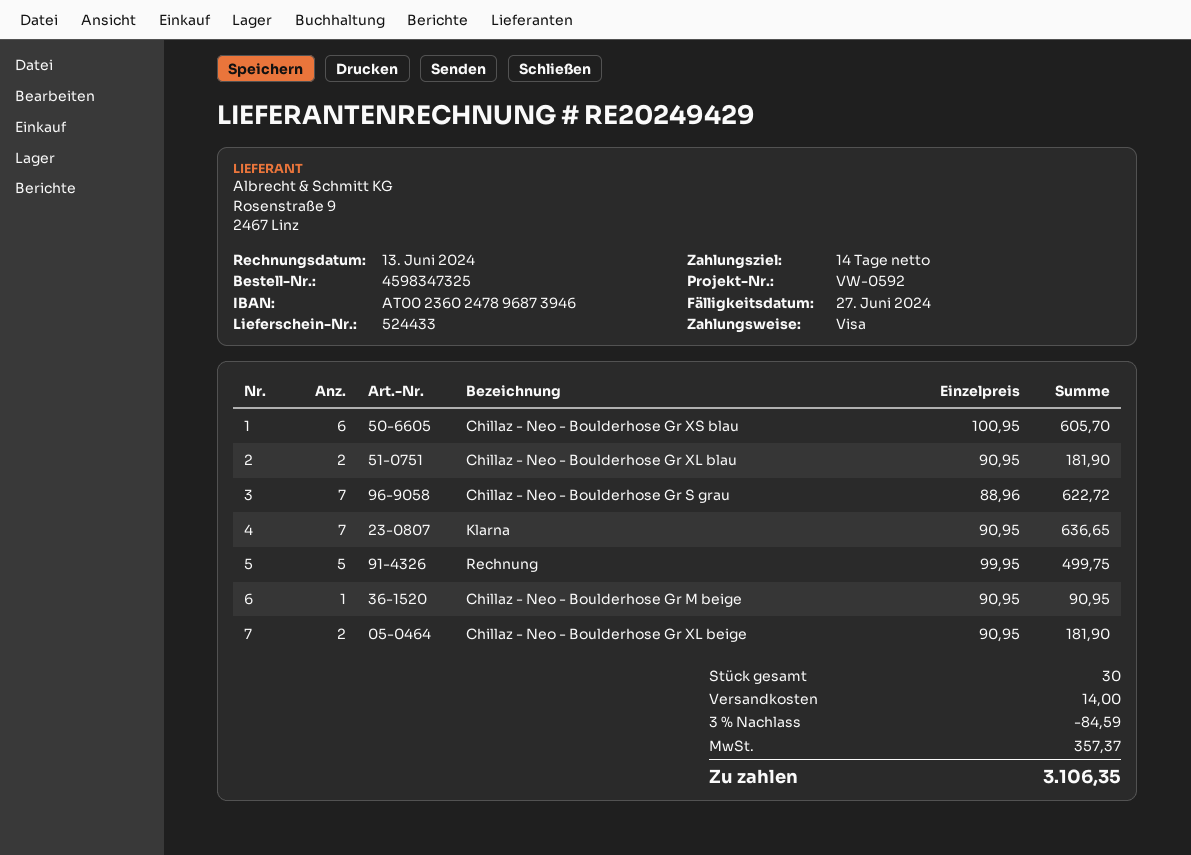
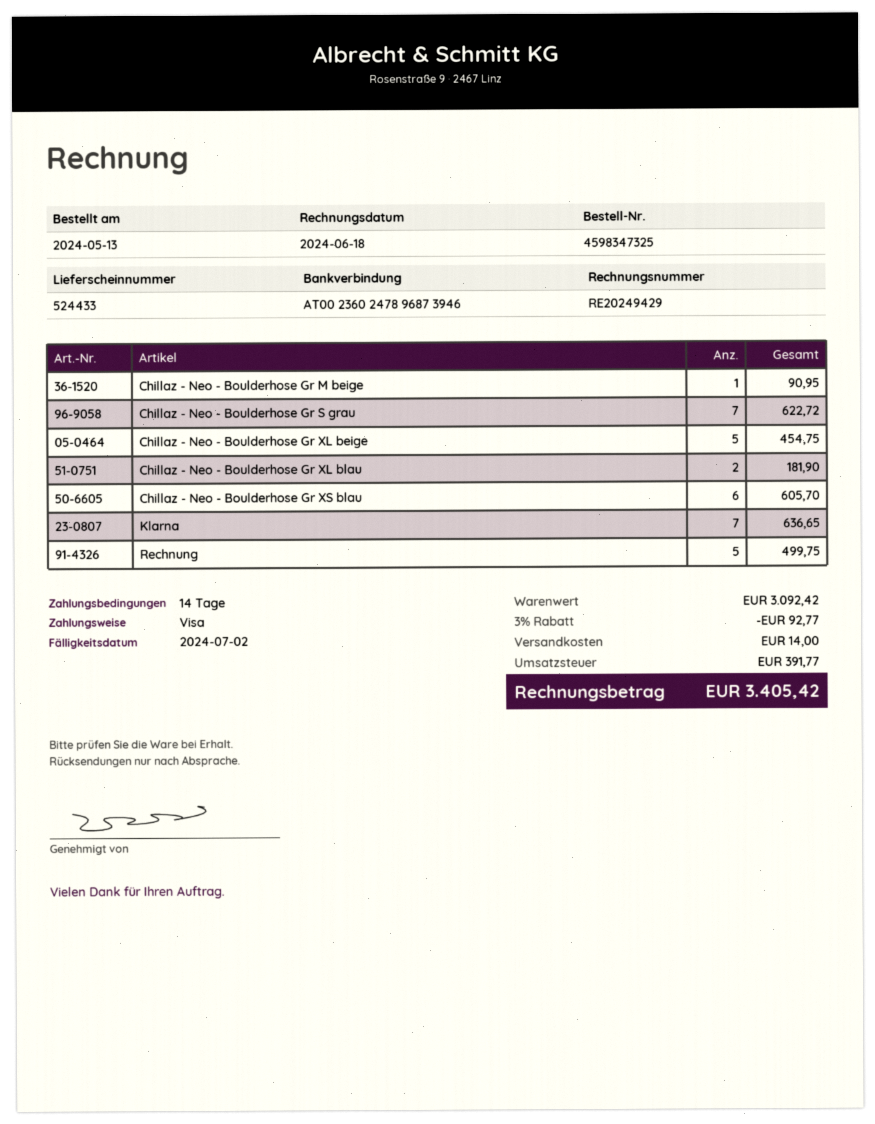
invoice date: 2024-06-13 -> 2024-06-18
due date: 2024-06-27 -> 2024-07-02
Chillaz - Neo - Boulderhose Gr XL beige: 2 for 181.90 -> 5 for 454.75
discount: 3% = 84.59 -> 3% = 92.77
tax: 357.37 -> 391.77
total: 3106.35 -> 3405.42

